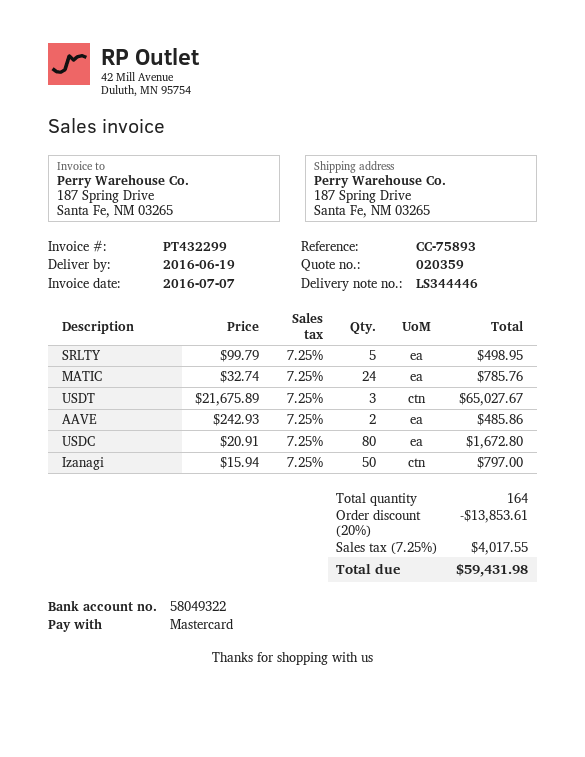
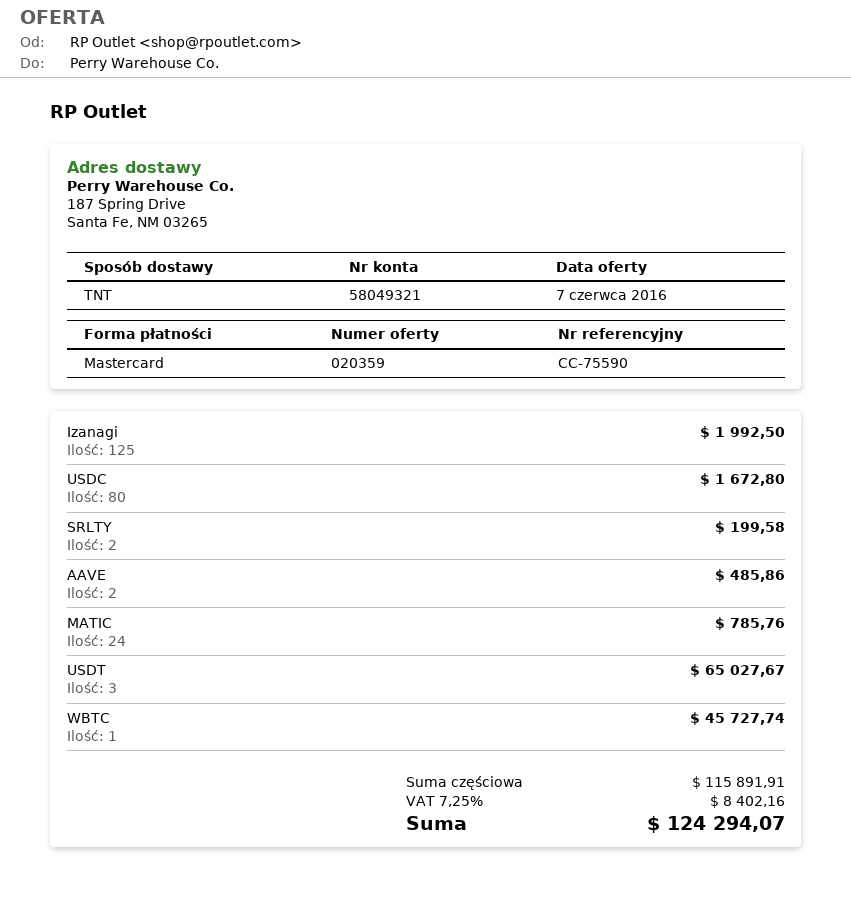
reference: CC-75893 -> CC-75590
bank account: 58049322 -> 58049321
SRLTY: 5 for 498.95 -> 2 for 199.58
Izanagi: 50 for 797.00 -> 125 for 1992.50
WBTC: none -> 1 for 45727.74
discount: 20% = 13853.61 -> none
tax: 7.25% = 4017.55 -> 7.25% = 8402.16
total: 59431.98 -> 124294.07

